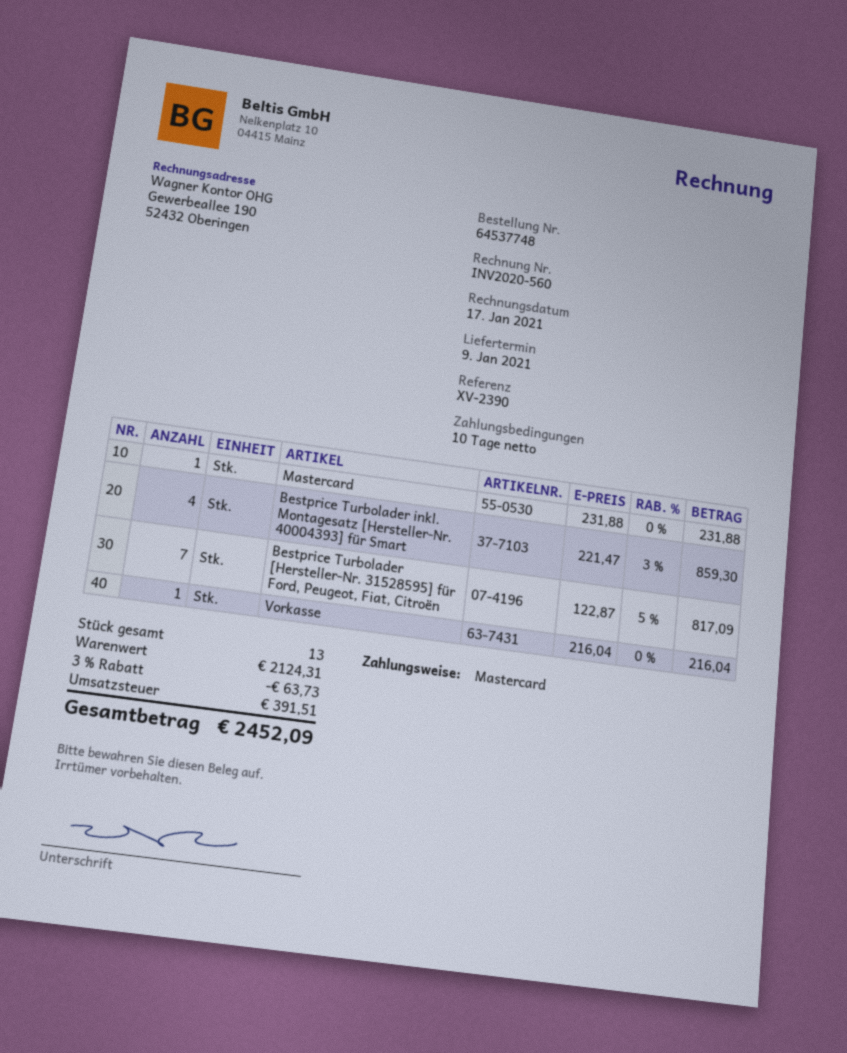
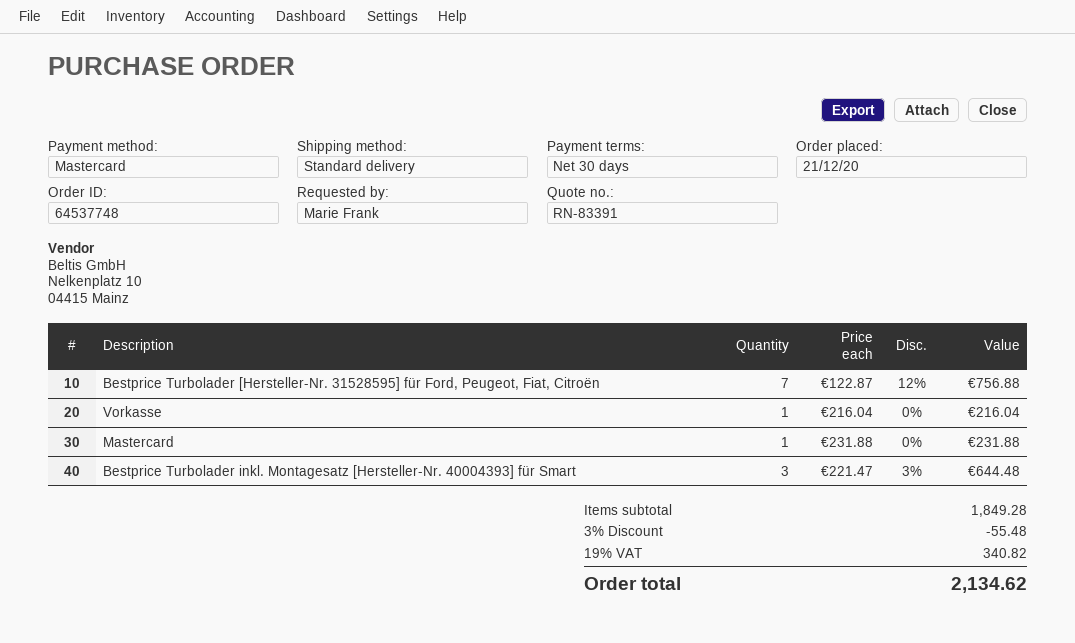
payment terms: 10 days -> 30 days
Bestprice Turbolader inkl. Montagesatz [Hersteller-Nr. 40004393] für Smart: 4 x 221.47 - 3% = 859.30 -> 3 x 221.47 - 3% = 644.48
Bestprice Turbolader [Hersteller-Nr. 31528595] für Ford, Peugeot, Fiat, Citroën: 7 x 122.87 - 5% = 817.09 -> 7 x 122.87 - 12% = 756.88
subtotal: 2124.31 -> 1849.28
discount: 3% = 63.73 -> 3% = 55.48
tax: 391.51 -> 340.82
total: 2452.09 -> 2134.62

